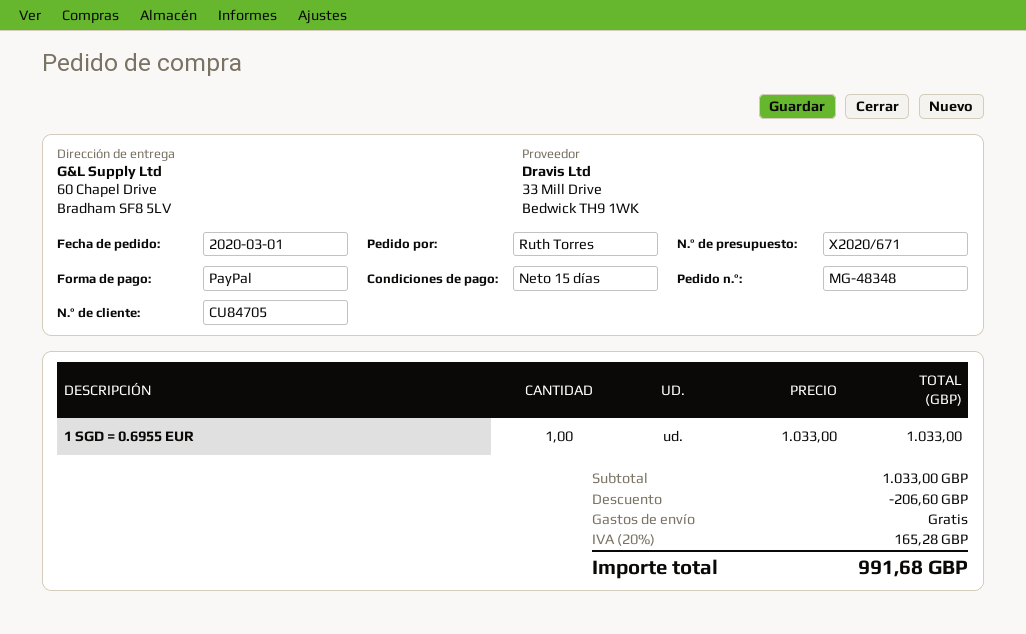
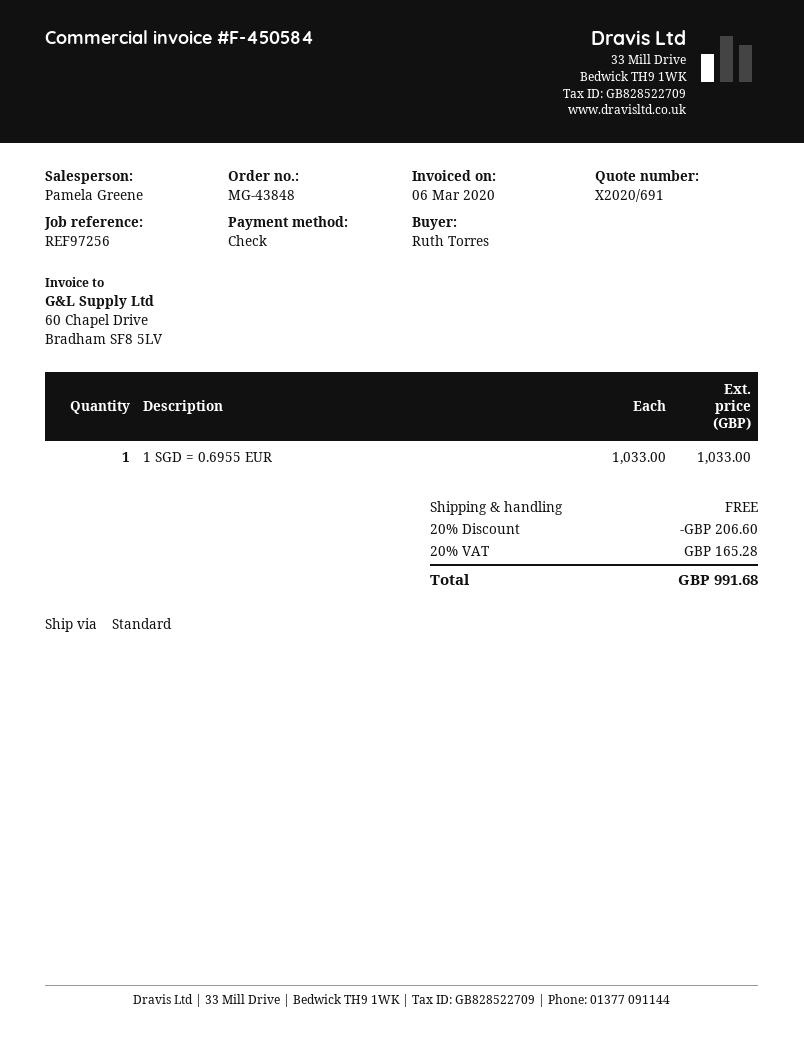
quote number: X2020/671 -> X2020/691
order number: MG-48348 -> MG-43848
payment method: PayPal -> cheque

